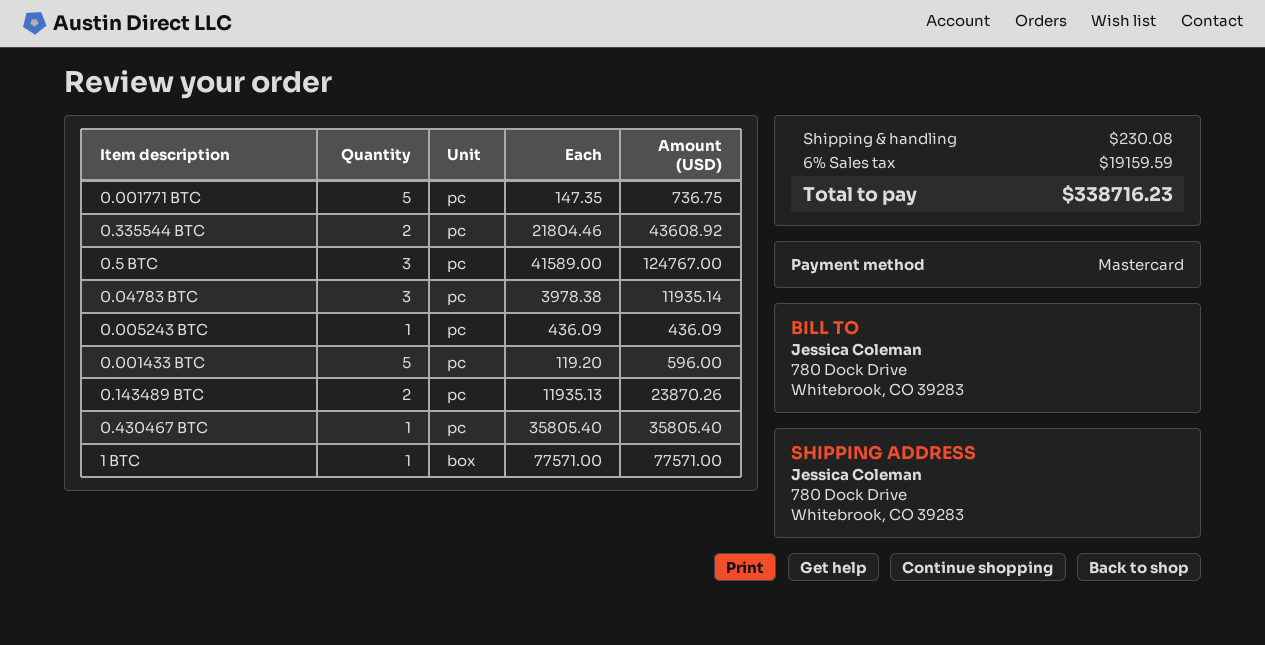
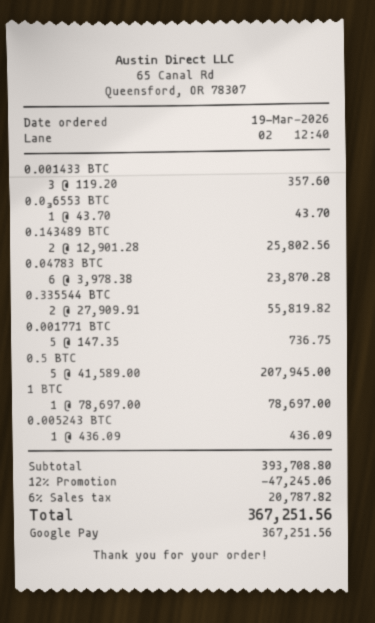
payment method: Mastercard -> Google Pay
0.335544 BTC: 2 x 21804.46 = 43608.92 -> 2 x 27909.91 = 55819.82
0.5 BTC: 3 x 41589.00 = 124767.00 -> 5 x 41589.00 = 207945.00
0.04783 BTC: 3 x 3978.38 = 11935.14 -> 6 x 3978.38 = 23870.28
0.001433 BTC: 5 x 119.20 = 596.00 -> 3 x 119.20 = 357.60
0.143489 BTC: 2 x 11935.13 = 23870.26 -> 2 x 12901.28 = 25802.56
0.430467 BTC: 1 x 35805.40 = 35805.40 -> none
1 BTC: 1 x 77571.00 = 77571.00 -> 1 x 78697.00 = 78697.00
0.0₃6553 BTC: none -> 1 x 43.70 = 43.70
discount: none -> 12% = 47245.06
shipping: 230.08 -> none
tax: 6% = 19159.59 -> 6% = 20787.82
total: 338716.23 -> 367251.56

